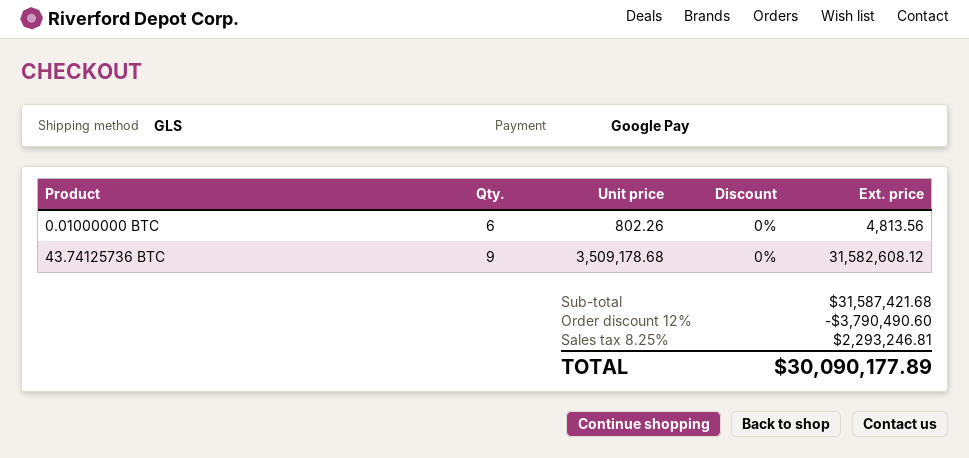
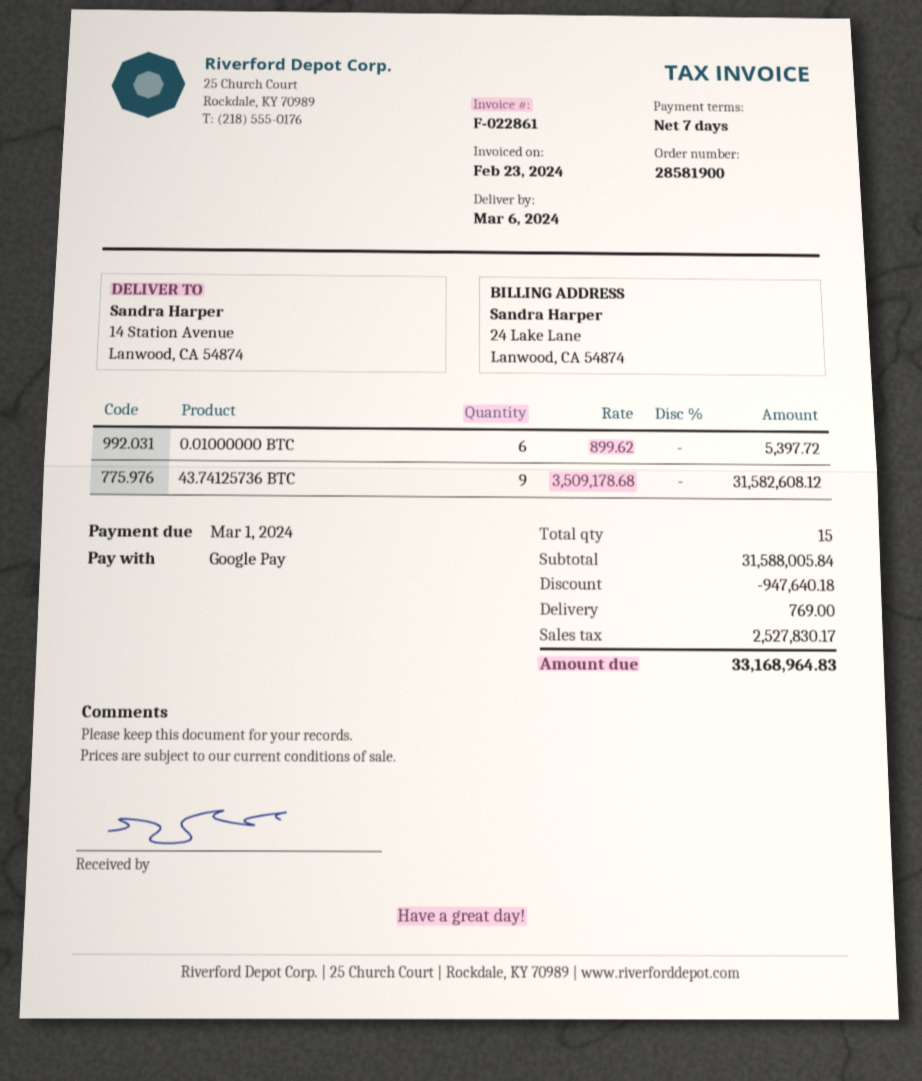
0.01000000 BTC: 6 x 802.26 = 4813.56 -> 6 x 899.62 = 5397.72
subtotal: 31587421.68 -> 31588005.84
discount: 3790490.60 -> 947640.18
shipping: none -> 769.00
tax: 2293246.81 -> 2527830.17
total: 30090177.89 -> 33168964.83

